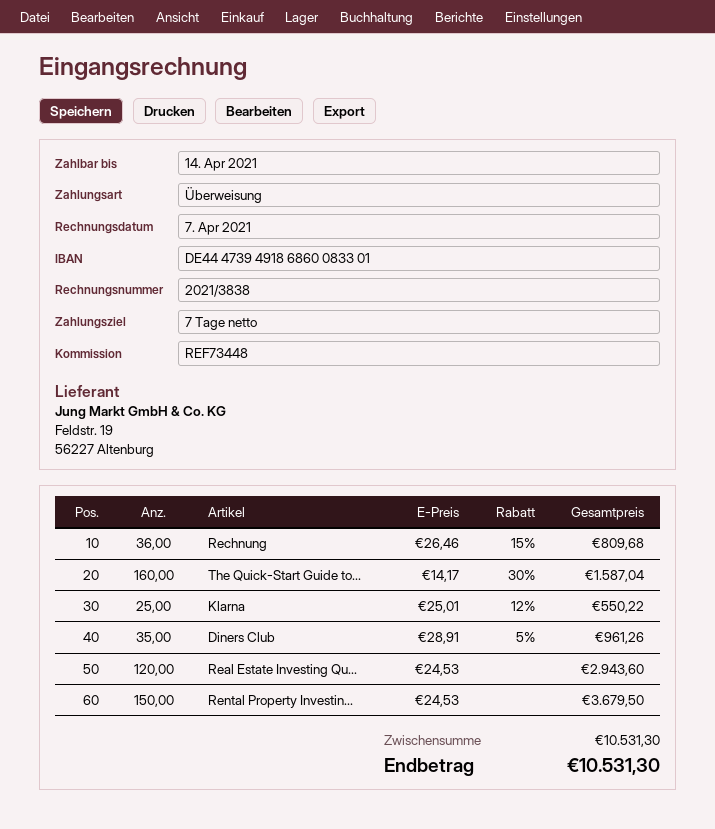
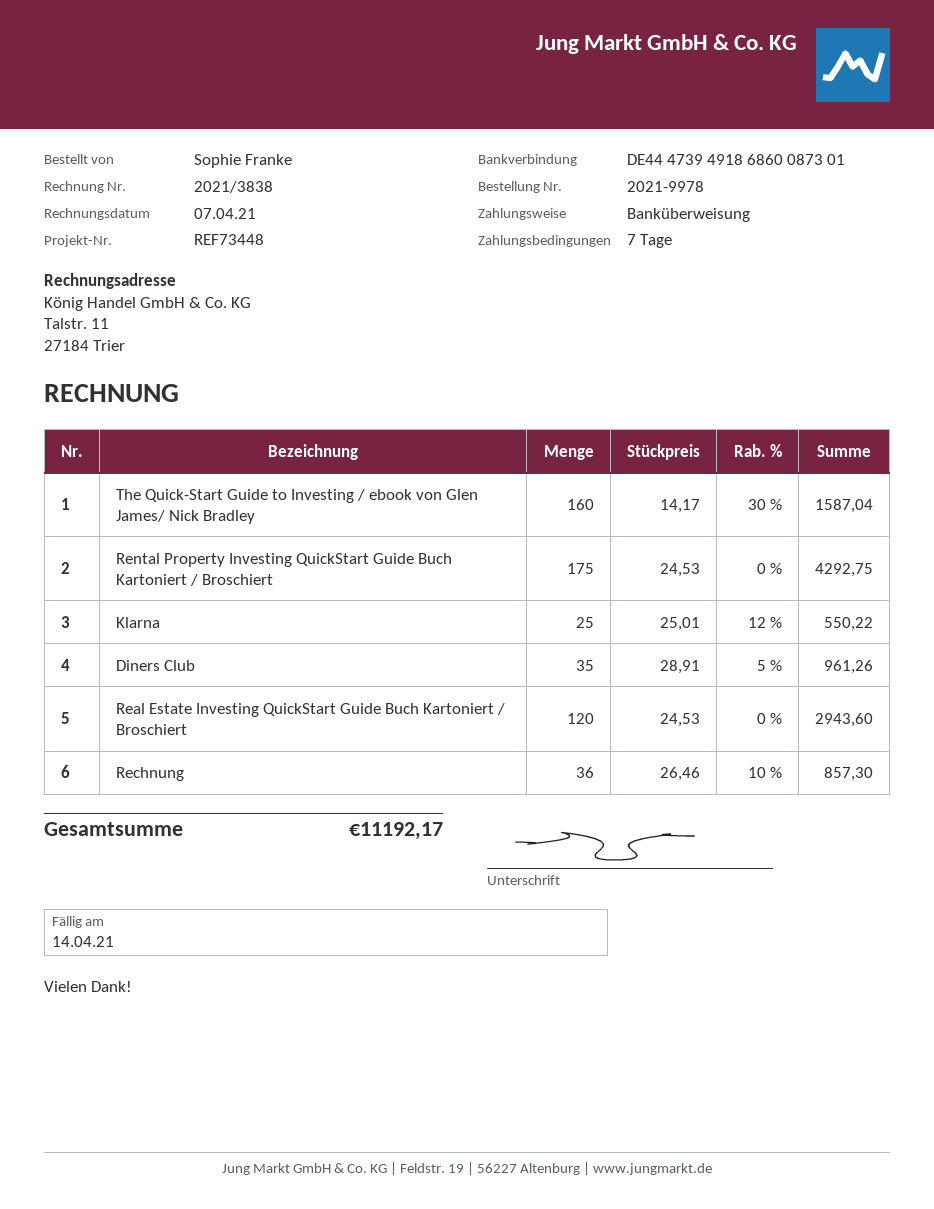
bank account: DE44473949186860083301 -> DE44473949186860087301
Rechnung: 36 x 26.46 - 15% = 809.68 -> 36 x 26.46 - 10% = 857.30
Rental Property Investin...: 150 x 24.53 = 3679.50 -> 175 x 24.53 = 4292.75
total: 10531.30 -> 11192.17

